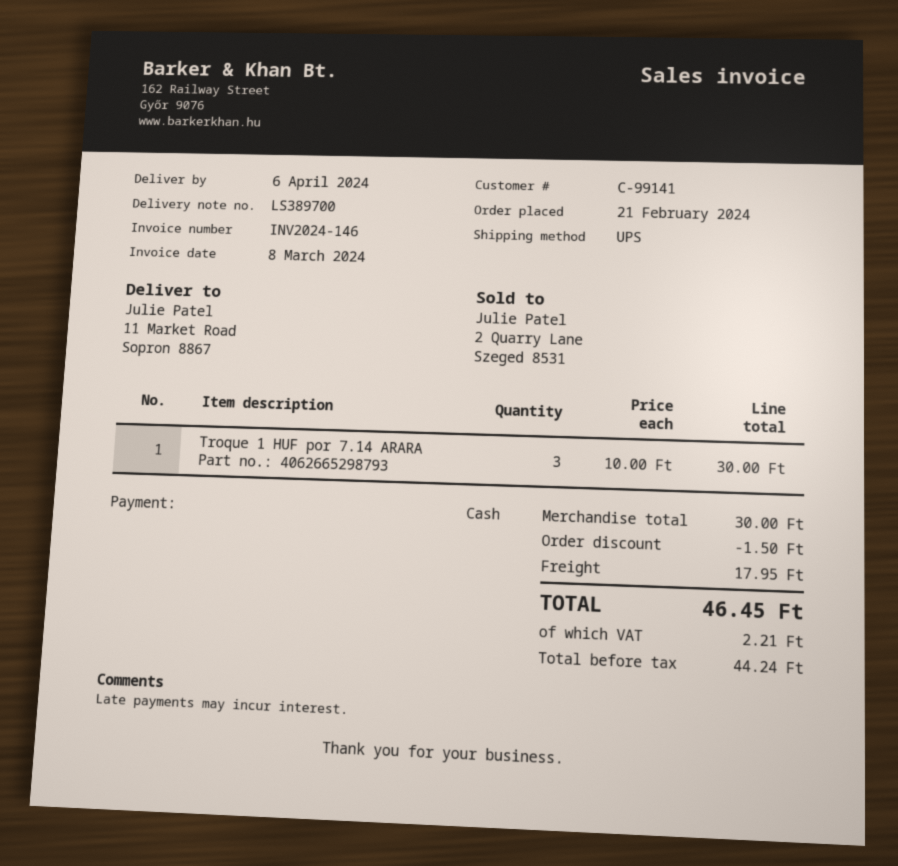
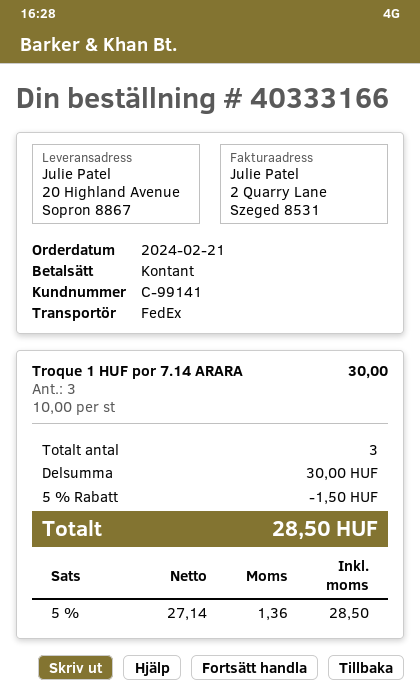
shipping method: UPS -> FedEx
ship to: 11 Market Road, Sopron 8867 -> 20 Highland Avenue, Sopron 8867
shipping: 17.95 -> none
net: 44.24 -> 27.14
tax: 2.21 -> 1.36
total: 46.45 -> 28.50

